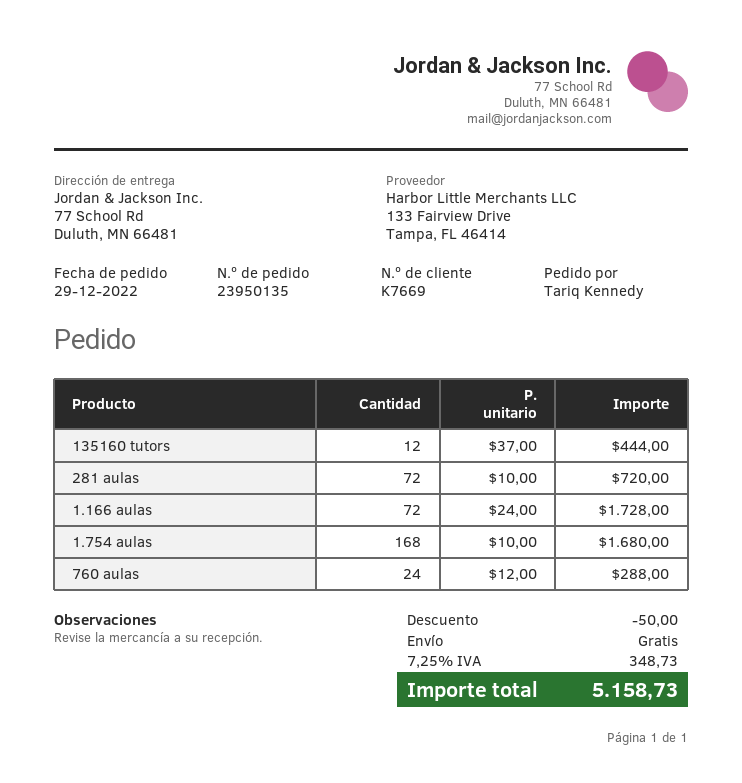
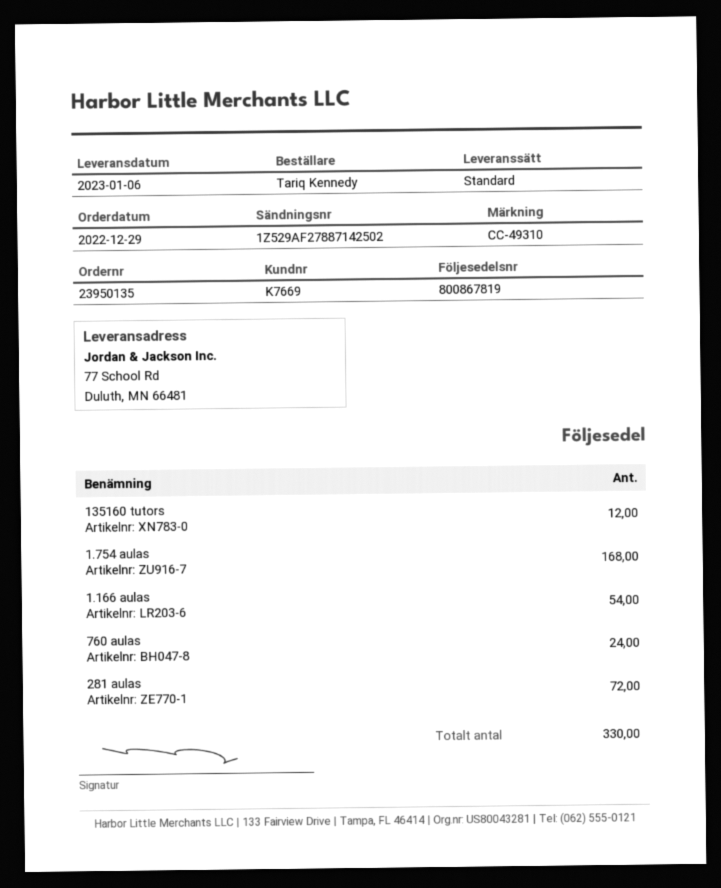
1.166 aulas: 72 -> 54

